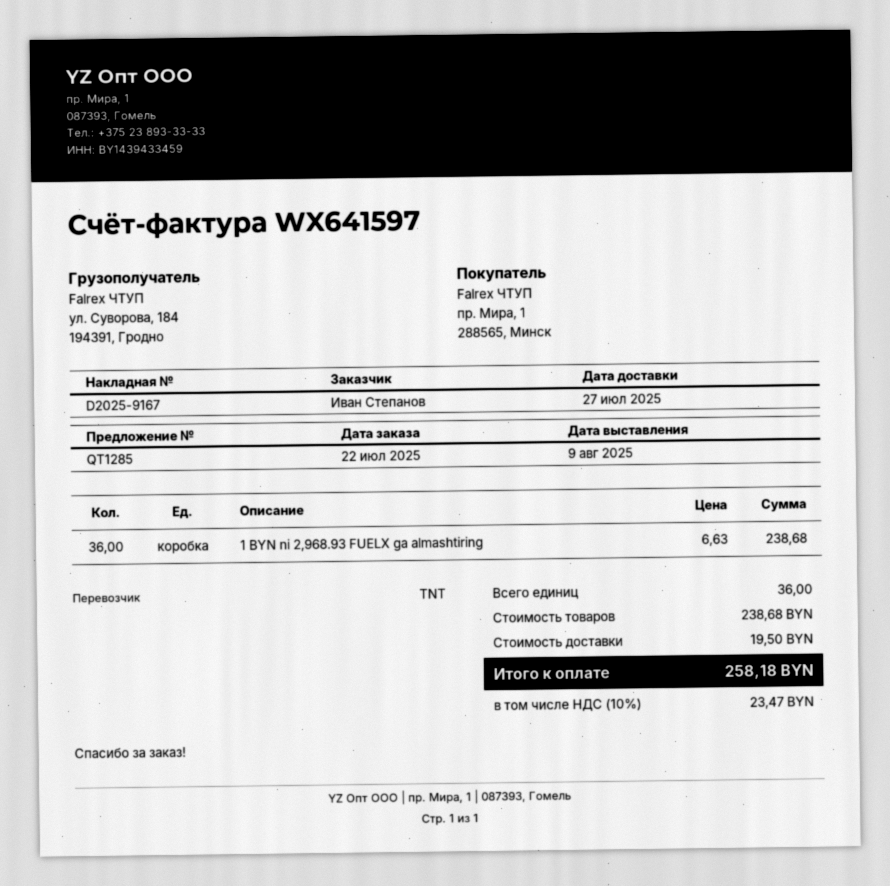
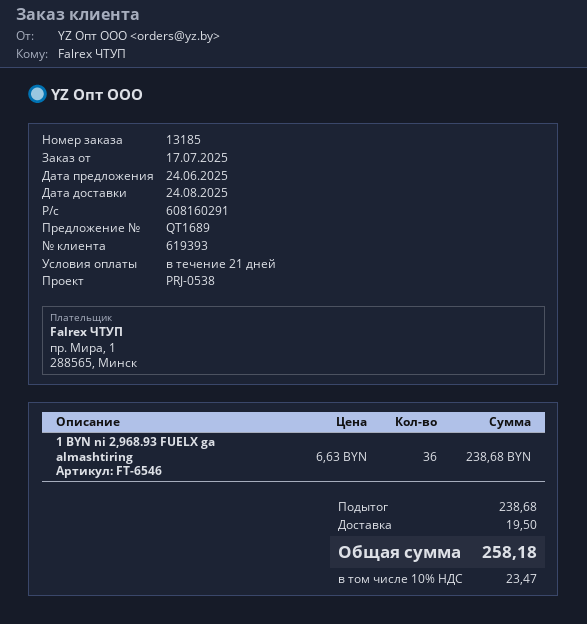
quote number: QT1285 -> QT1689
order date: 2025-07-22 -> 2025-07-17
delivery date: 2025-07-27 -> 2025-08-24

